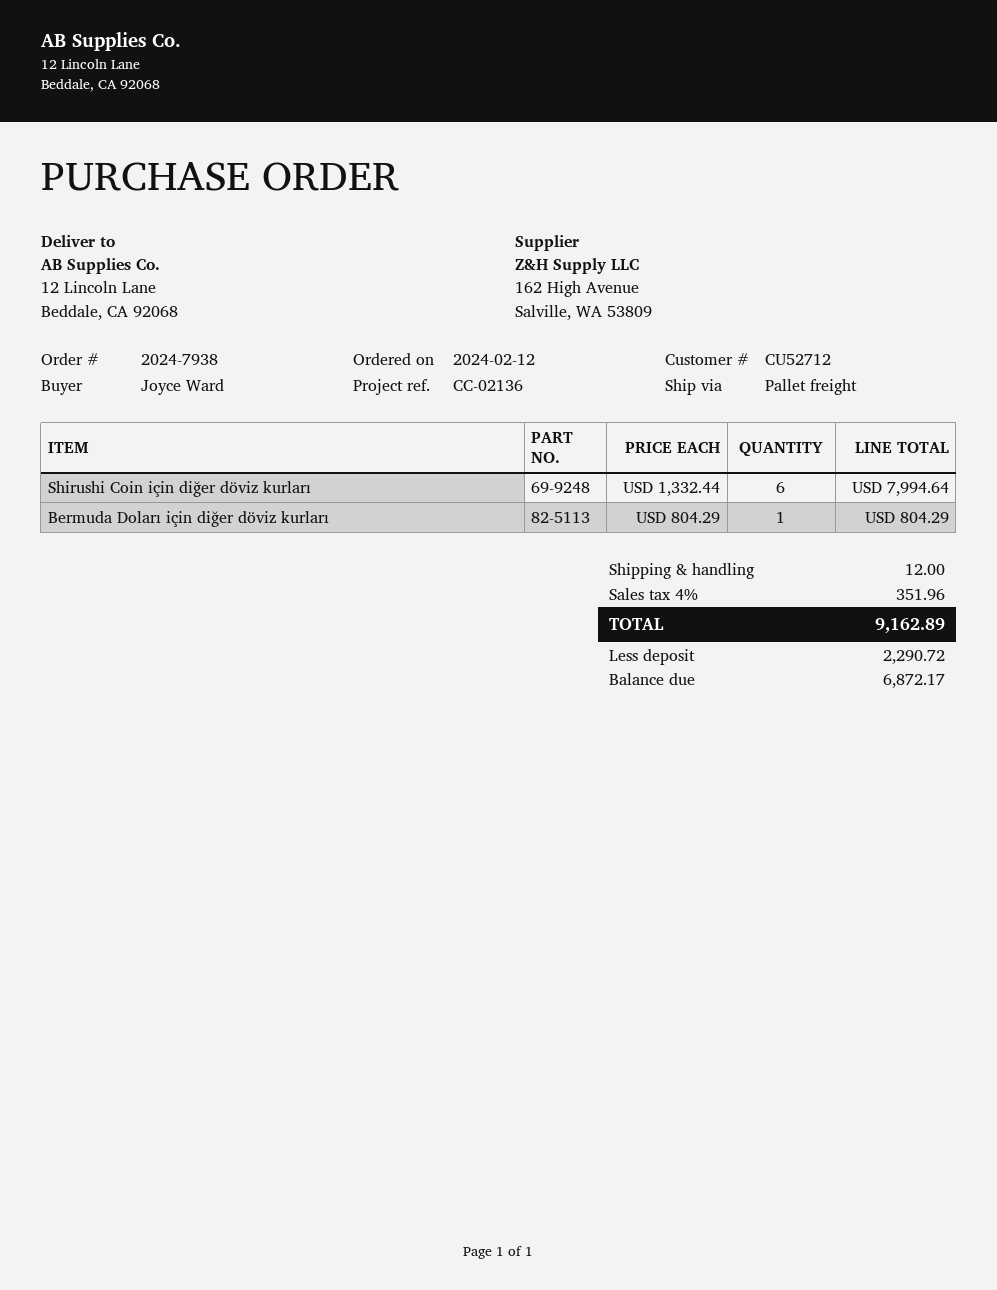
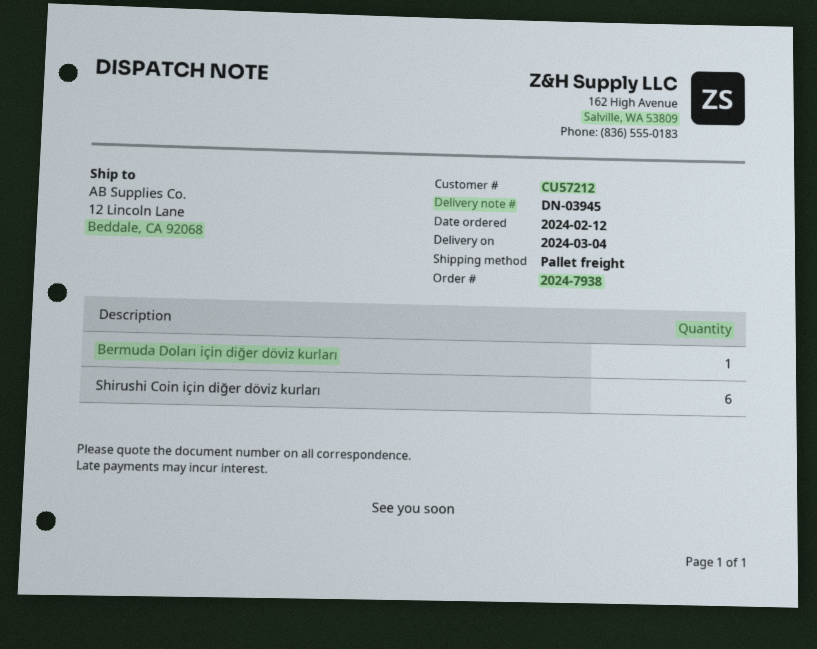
customer number: CU52712 -> CU57212

